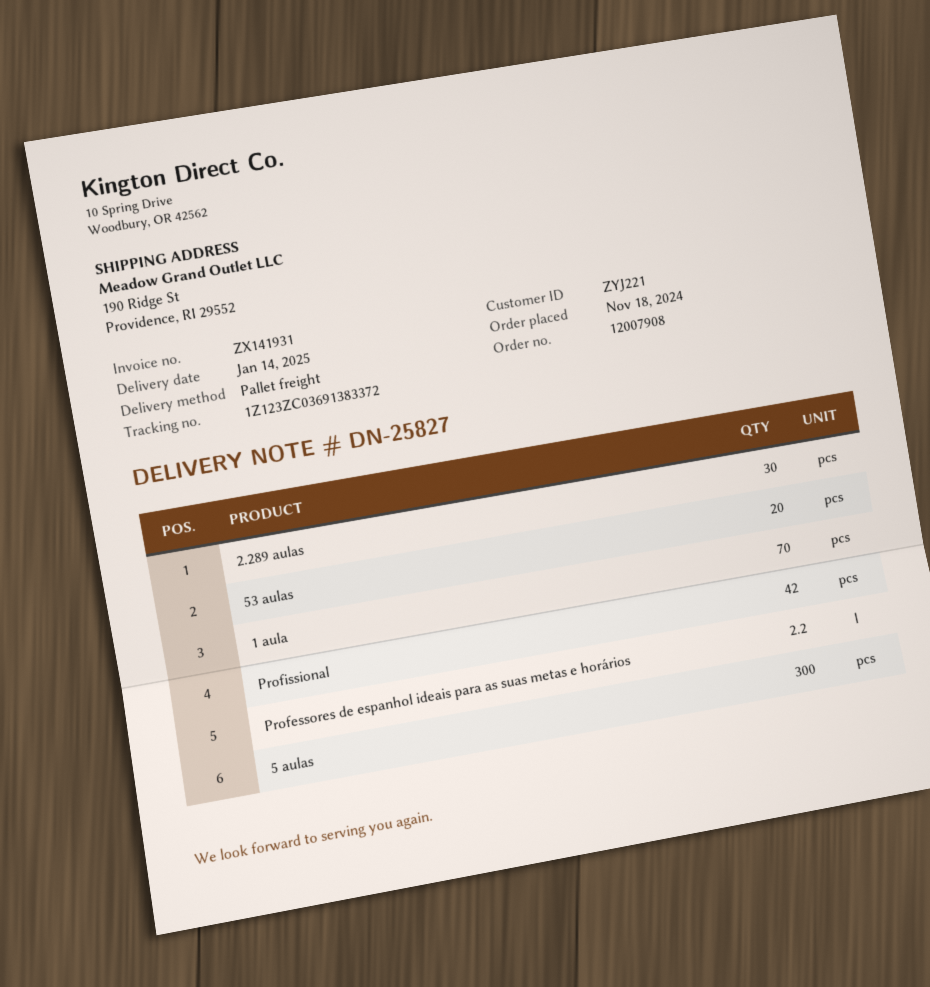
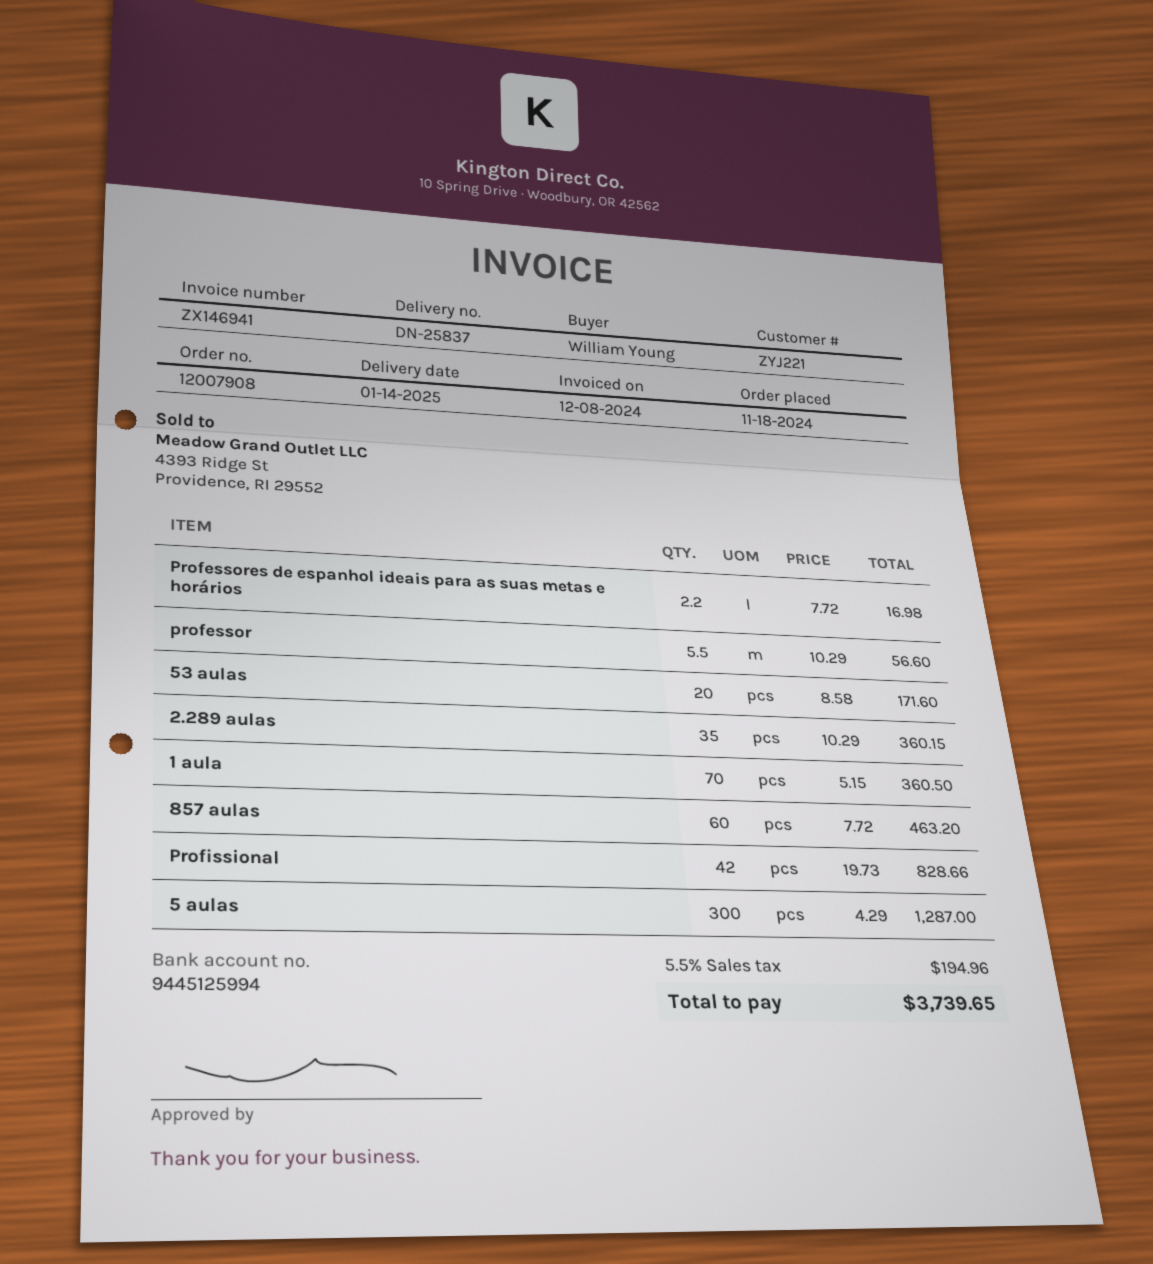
delivery note number: DN-25827 -> DN-25837
invoice number: ZX141931 -> ZX146941
2.289 aulas: 30 -> 35
professor: none -> 5.5
857 aulas: none -> 60

